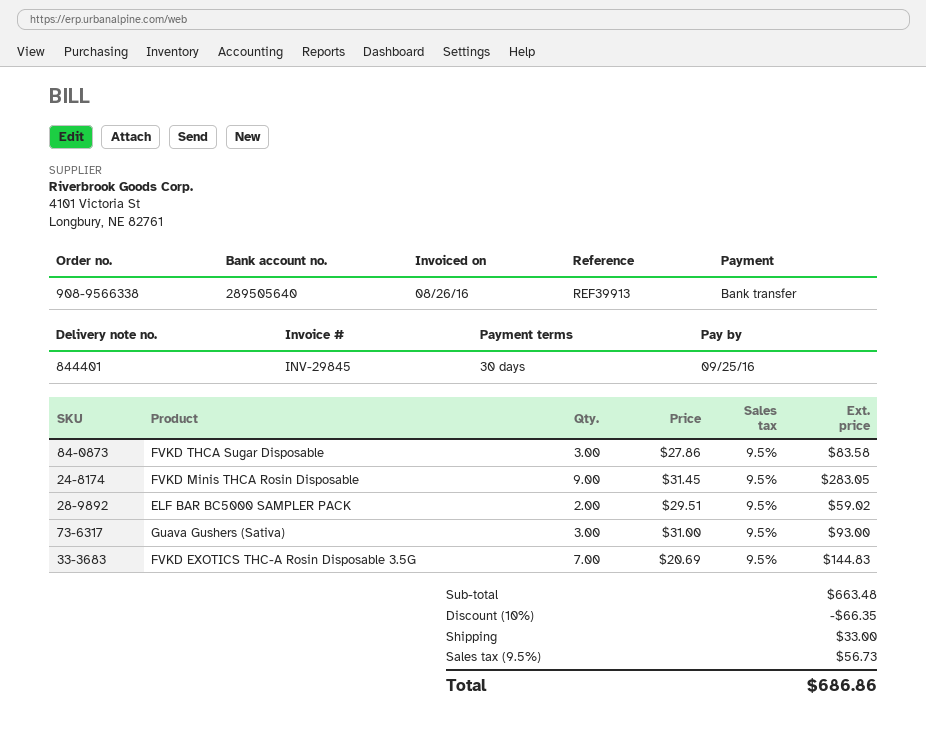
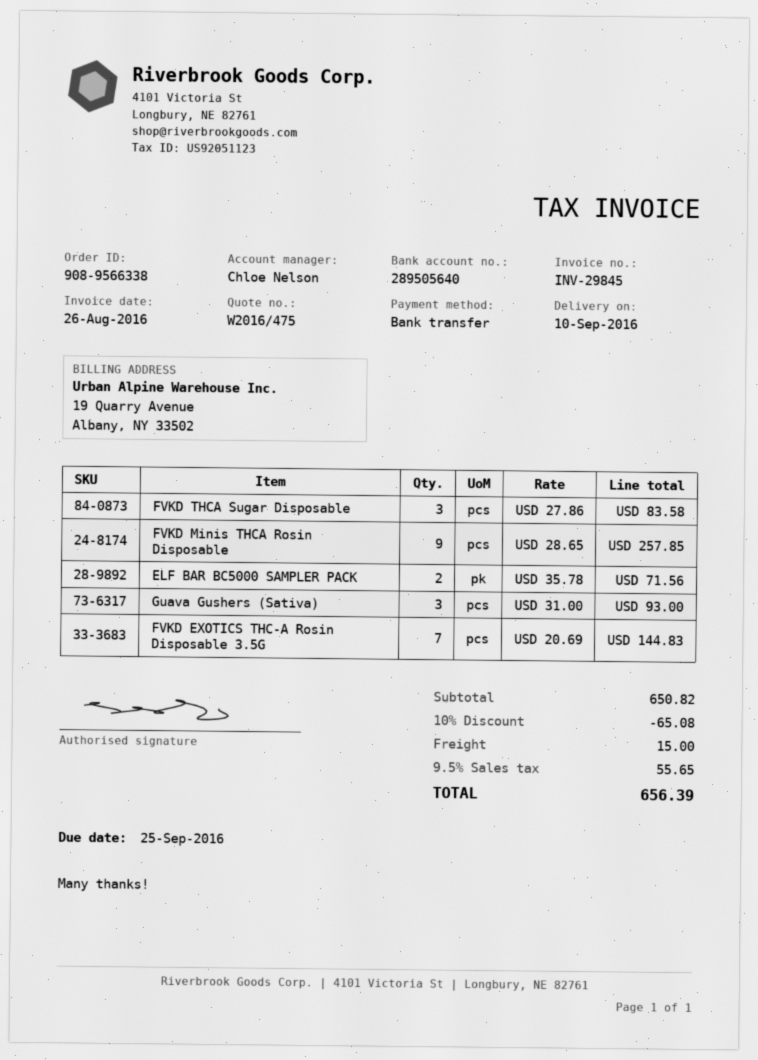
FVKD Minis THCA Rosin Disposable: 9 x 31.45 = 283.05 -> 9 x 28.65 = 257.85
ELF BAR BC5000 SAMPLER PACK: 2 x 29.51 = 59.02 -> 2 x 35.78 = 71.56
subtotal: 663.48 -> 650.82
discount: 10% = 66.35 -> 10% = 65.08
shipping: 33.00 -> 15.00
tax: 9.5% = 56.73 -> 9.5% = 55.65
total: 686.86 -> 656.39

